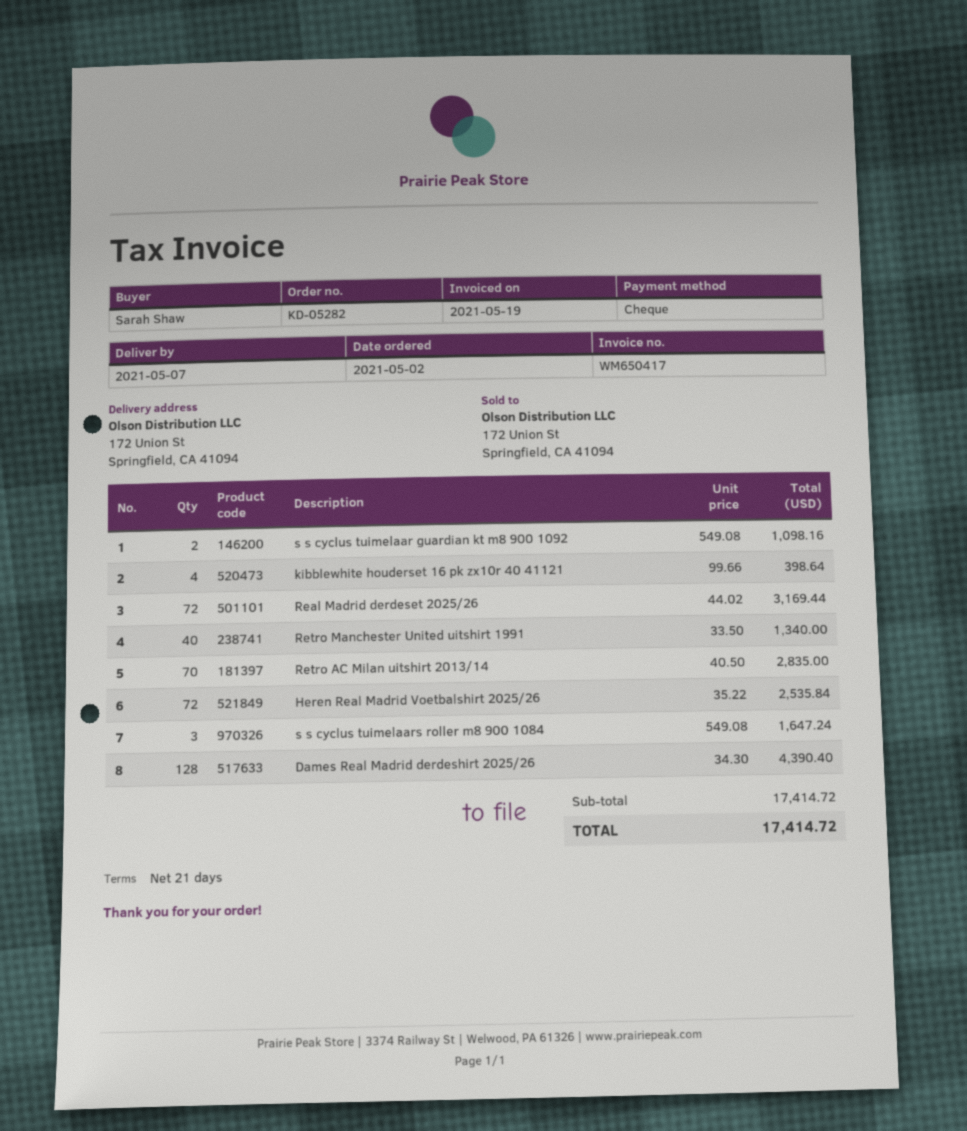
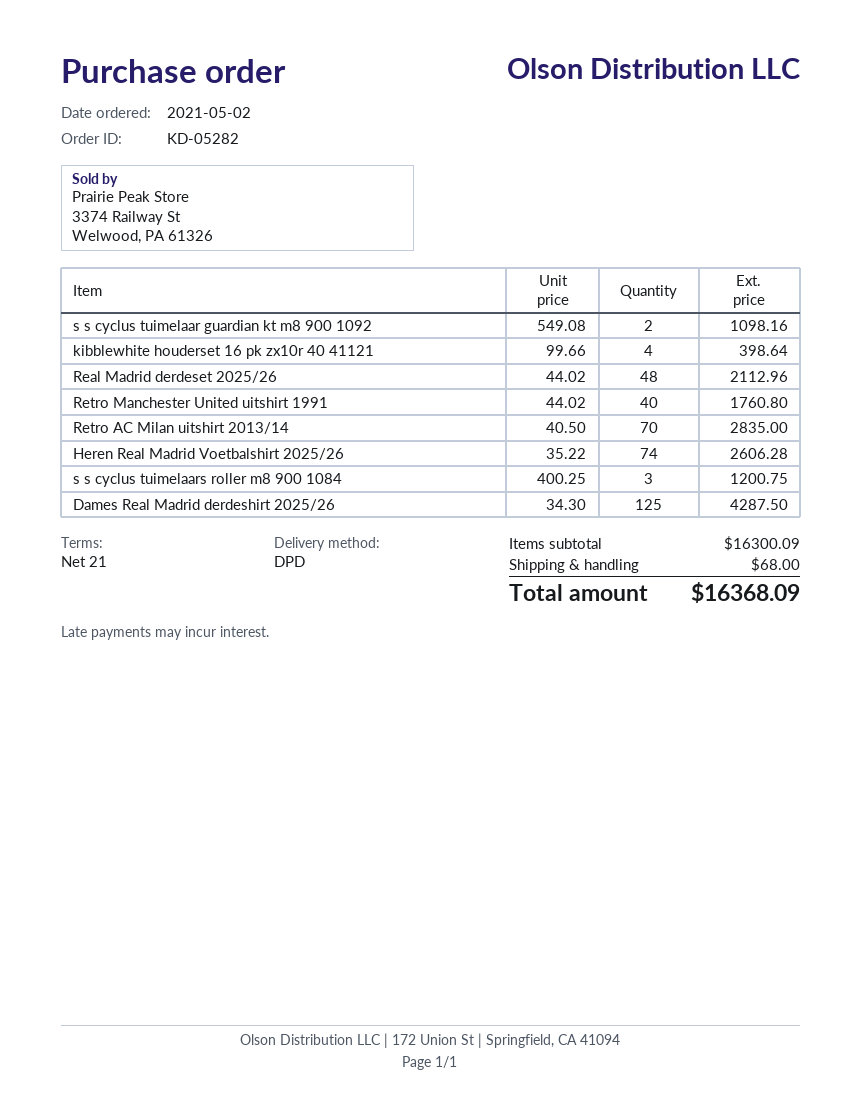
Real Madrid derdeset 2025/26: 72 x 44.02 = 3169.44 -> 48 x 44.02 = 2112.96
Retro Manchester United uitshirt 1991: 40 x 33.50 = 1340.00 -> 40 x 44.02 = 1760.80
Heren Real Madrid Voetbalshirt 2025/26: 72 x 35.22 = 2535.84 -> 74 x 35.22 = 2606.28
s s cyclus tuimelaars roller m8 900 1084: 3 x 549.08 = 1647.24 -> 3 x 400.25 = 1200.75
Dames Real Madrid derdeshirt 2025/26: 128 x 34.30 = 4390.40 -> 125 x 34.30 = 4287.50
subtotal: 17414.72 -> 16300.09
shipping: none -> 68.00
total: 17414.72 -> 16368.09

